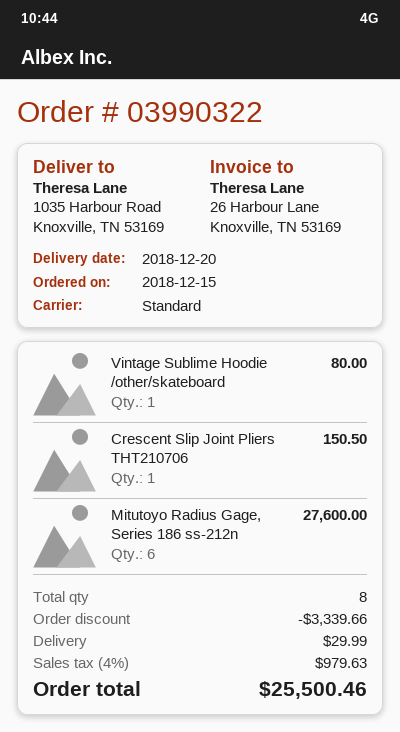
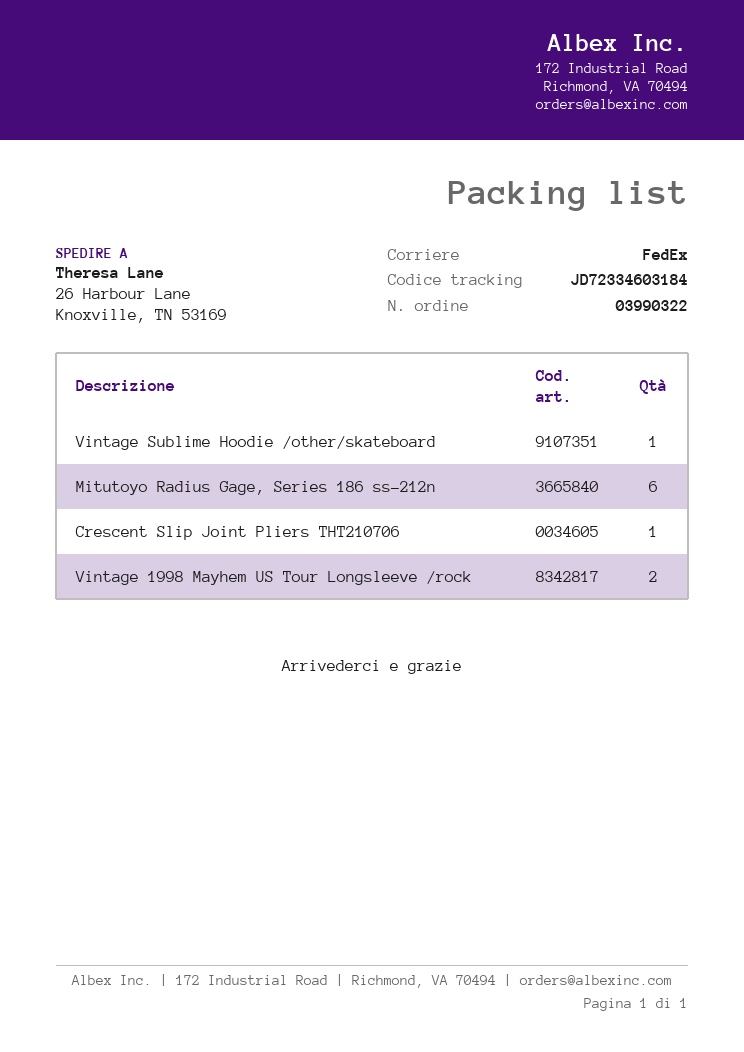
shipping method: standard -> FedEx
ship to: 1035 Harbour Road, Knoxville, TN 53169 -> 26 Harbour Lane, Knoxville, TN 53169
Vintage 1998 Mayhem US Tour Longsleeve /rock: none -> 2

